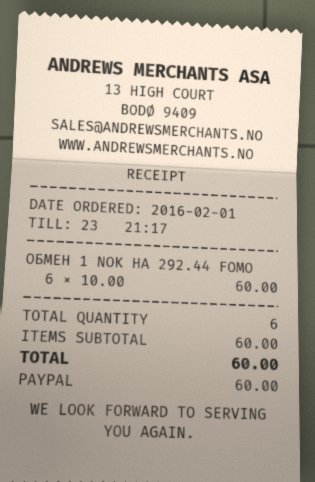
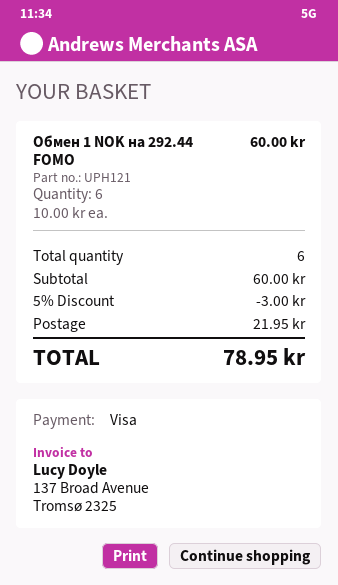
payment method: PayPal -> Visa
discount: none -> 5% = 3.00
shipping: none -> 21.95
total: 60.00 -> 78.95

